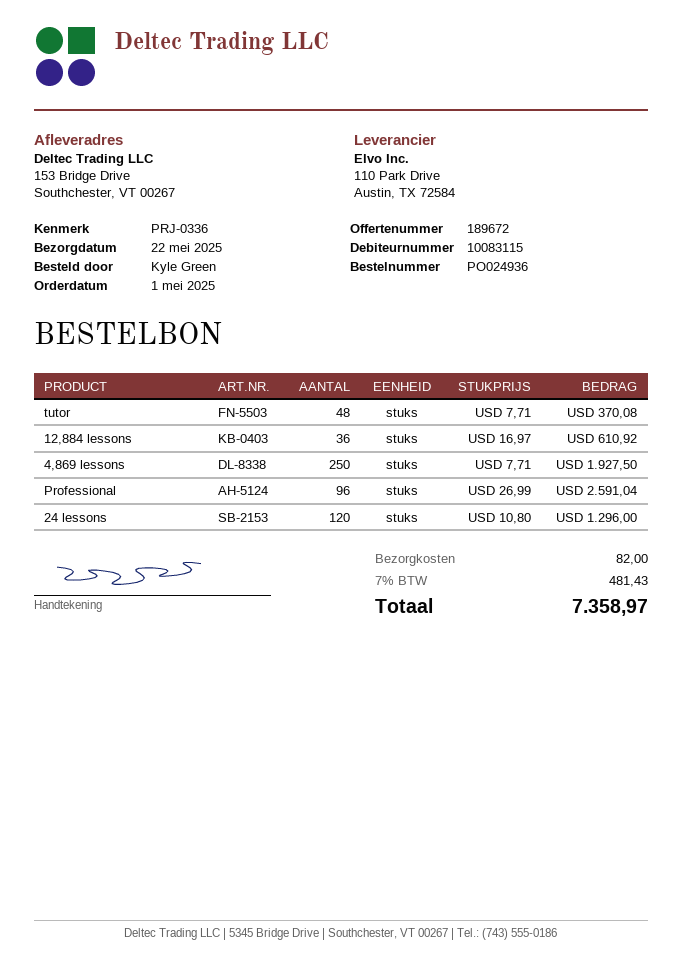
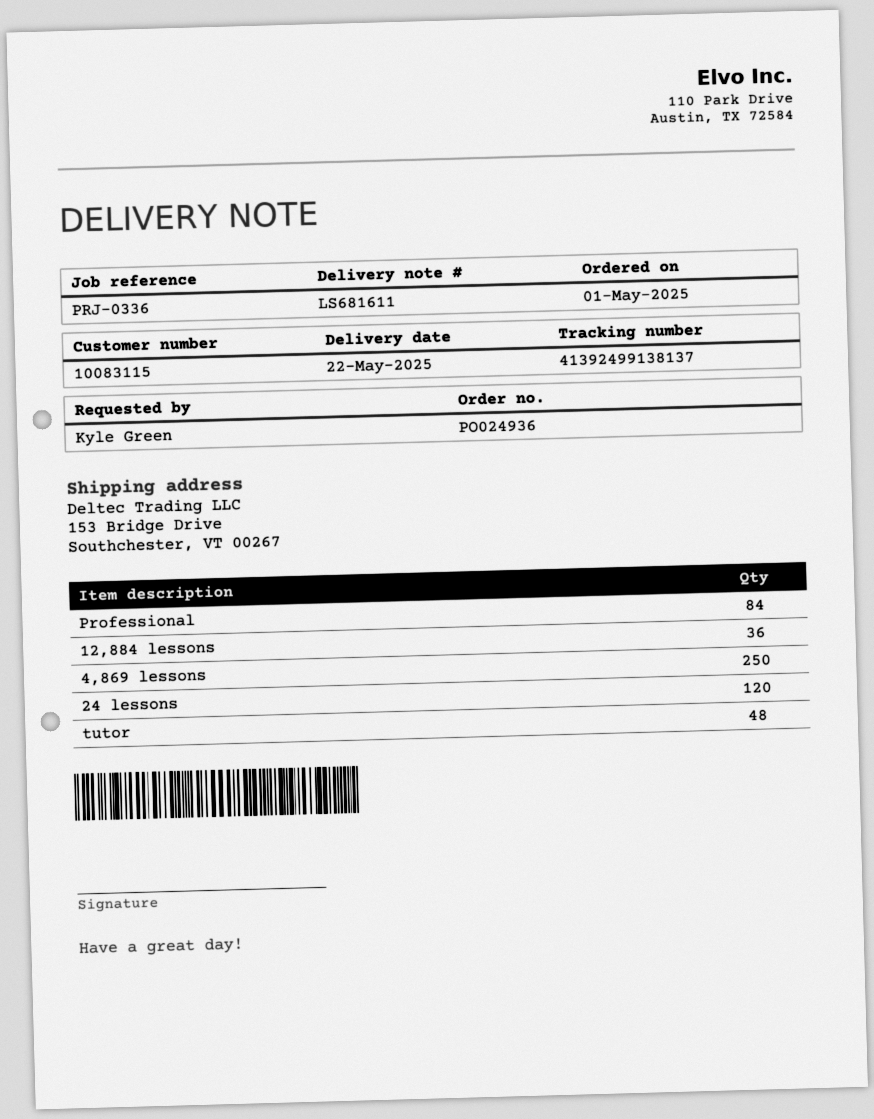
Professional: 96 -> 84

